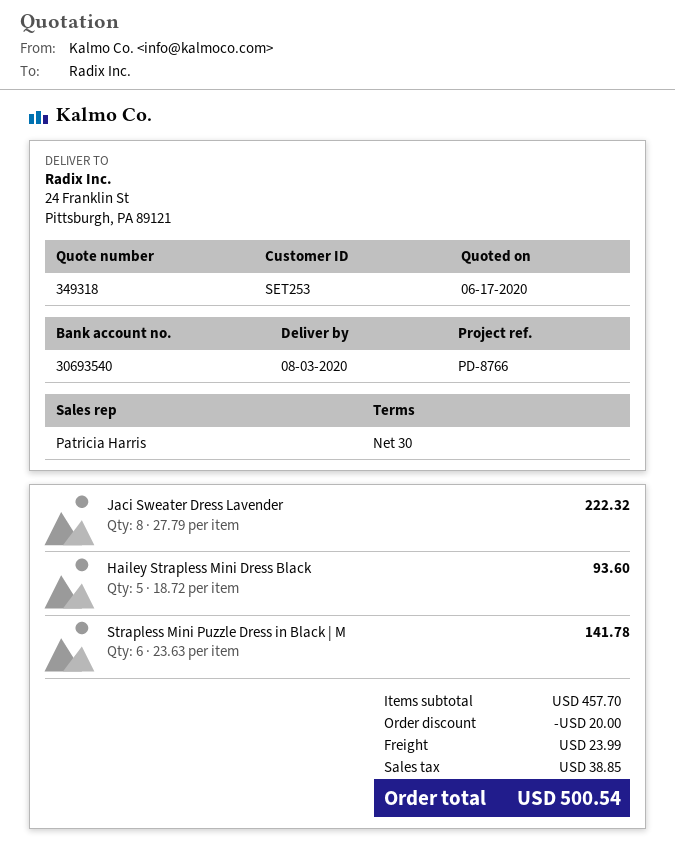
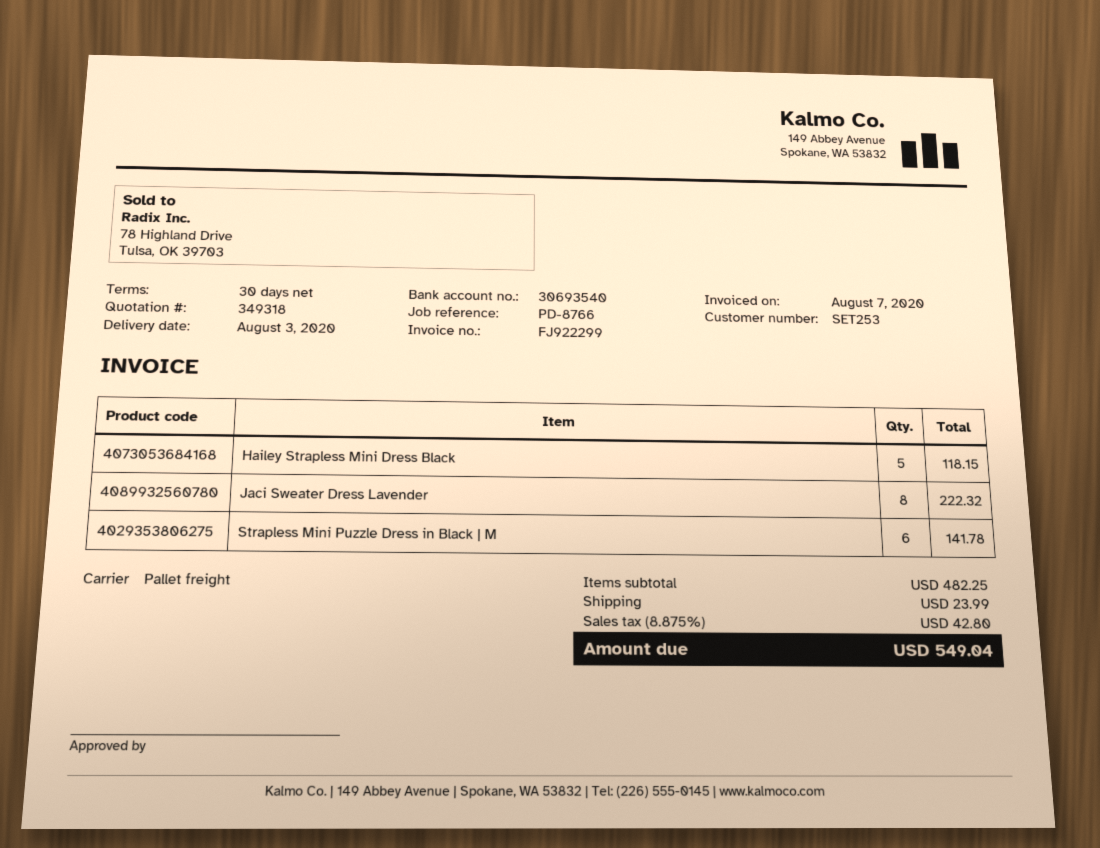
Hailey Strapless Mini Dress Black: 5 for 93.60 -> 5 for 118.15
subtotal: 457.70 -> 482.25
discount: 20.00 -> none
tax: 38.85 -> 42.80
total: 500.54 -> 549.04

